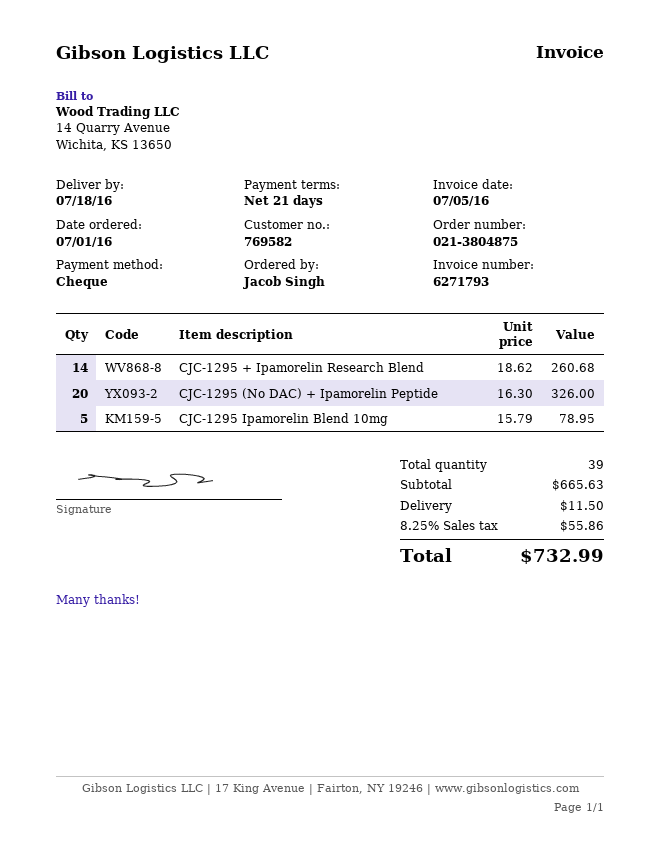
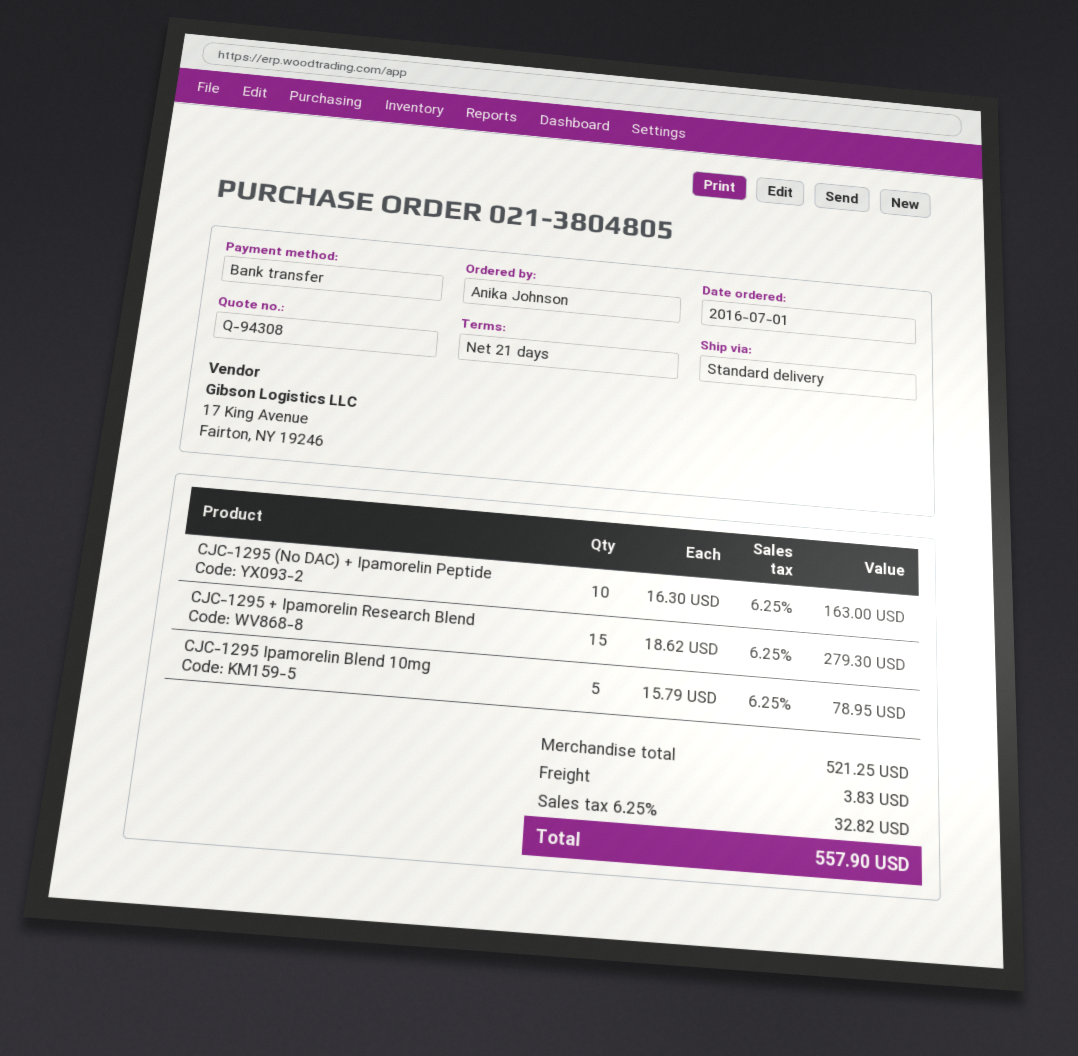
order number: 021-3804875 -> 021-3804805
ordered by: Jacob Singh -> Anika Johnson
payment method: cheque -> bank transfer
CJC-1295 + Ipamorelin Research Blend: 14 x 18.62 = 260.68 -> 15 x 18.62 = 279.30
CJC-1295 (No DAC) + Ipamorelin Peptide: 20 x 16.30 = 326.00 -> 10 x 16.30 = 163.00
subtotal: 665.63 -> 521.25
shipping: 11.50 -> 3.83
tax: 8.25% = 55.86 -> 6.25% = 32.82
total: 732.99 -> 557.90

